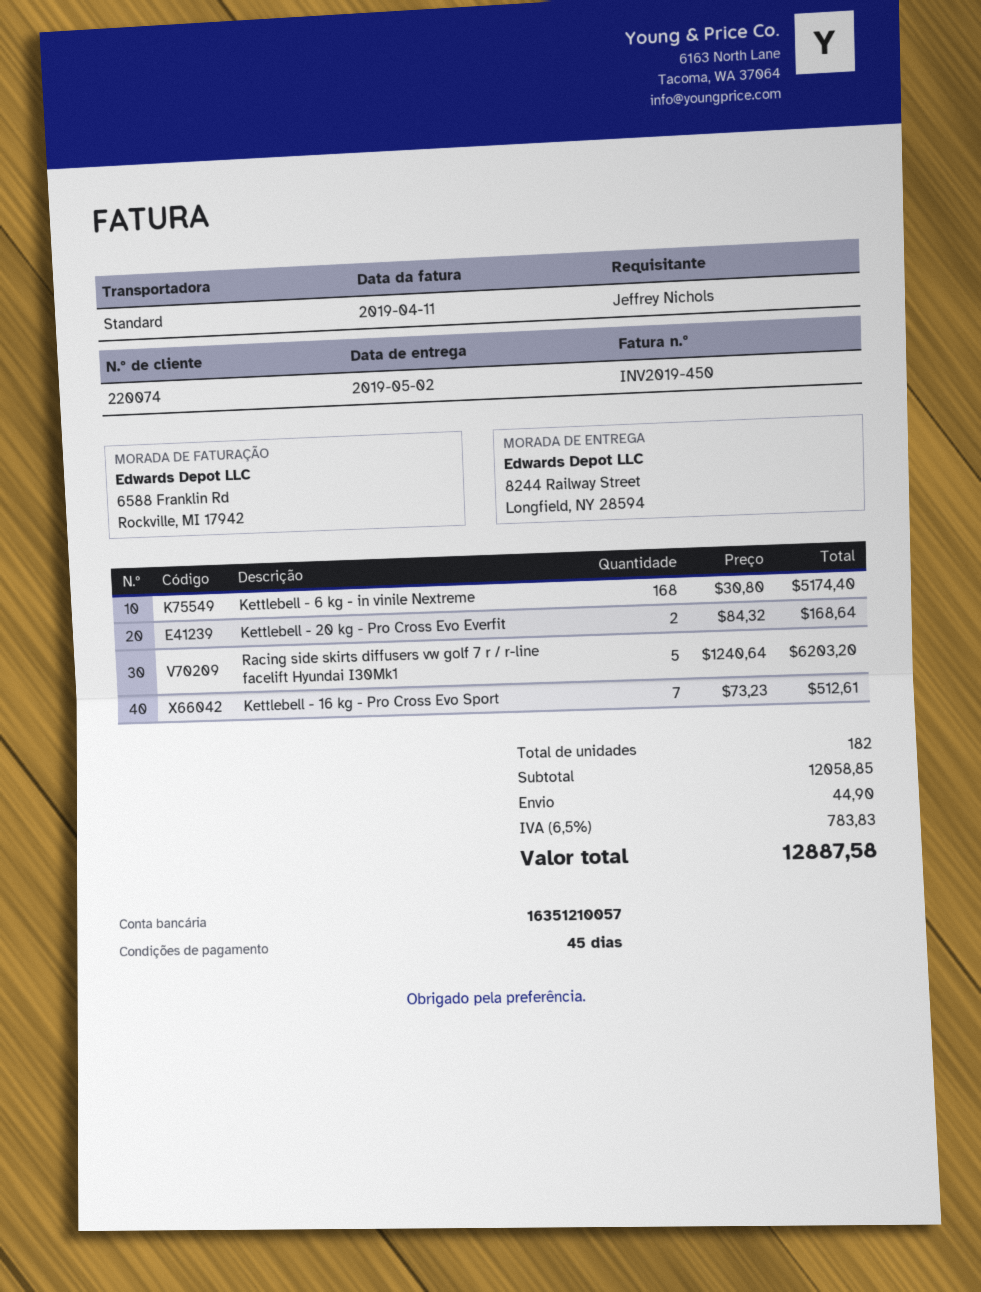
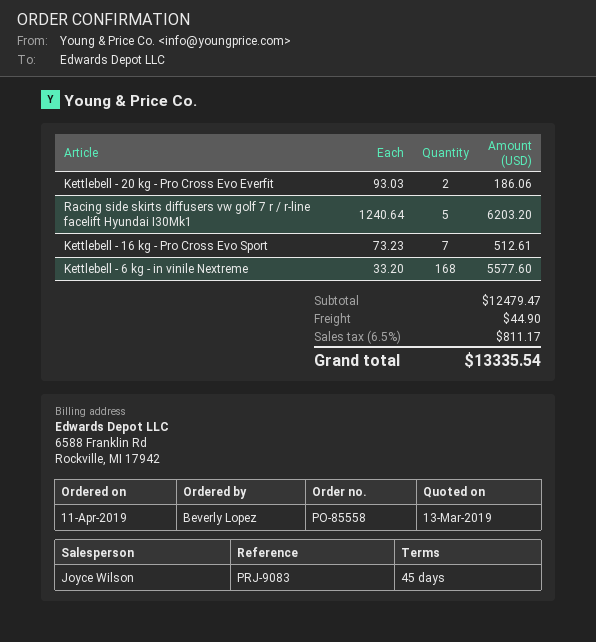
ordered by: Jeffrey Nichols -> Beverly Lopez
Kettlebell - 6 kg - in vinile Nextreme: 168 x 30.80 = 5174.40 -> 168 x 33.20 = 5577.60
Kettlebell - 20 kg - Pro Cross Evo Everfit: 2 x 84.32 = 168.64 -> 2 x 93.03 = 186.06
subtotal: 12058.85 -> 12479.47
tax: 6.5% = 783.83 -> 6.5% = 811.17
total: 12887.58 -> 13335.54

